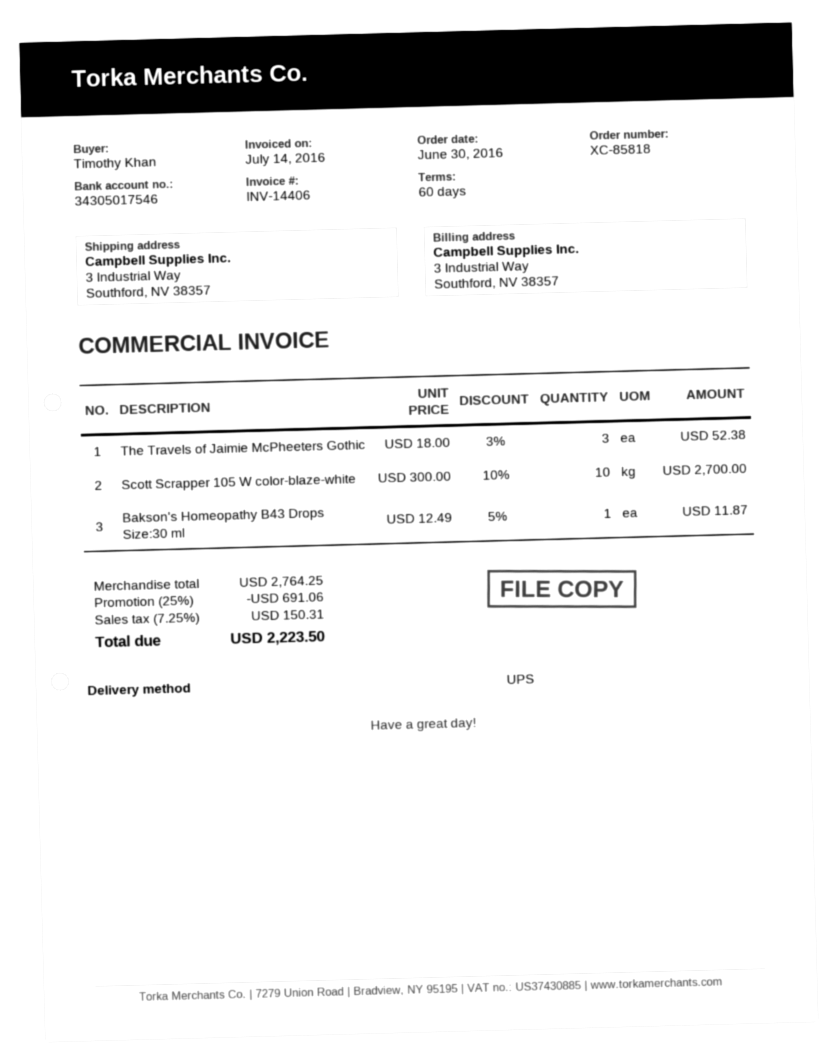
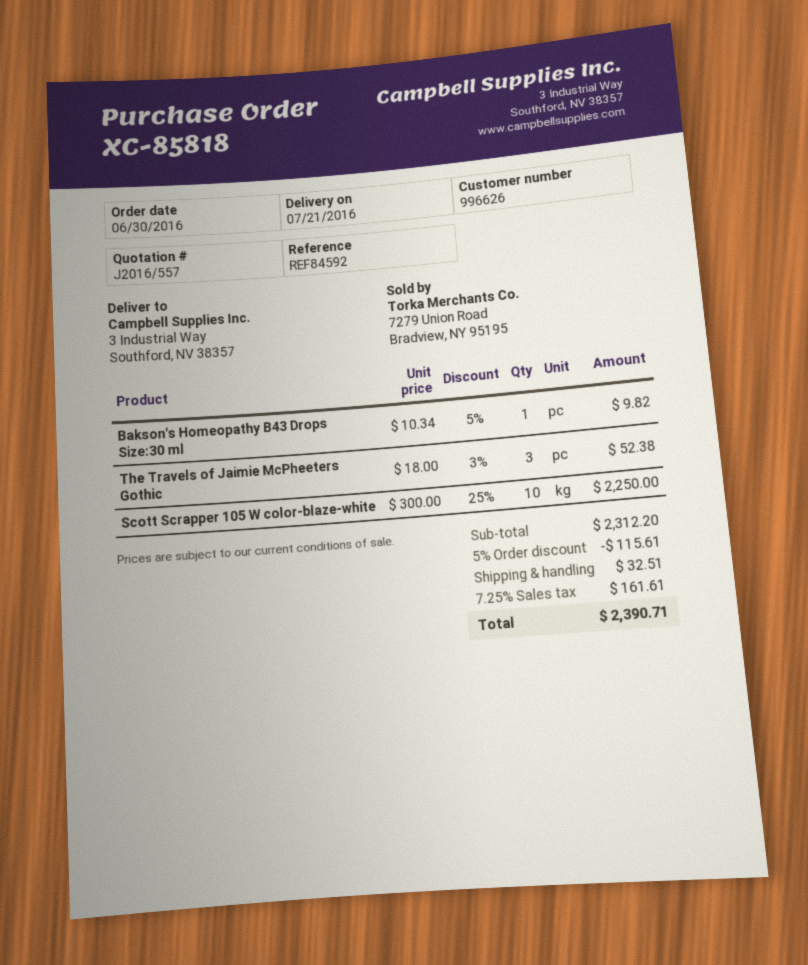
Scott Scrapper 105 W color-blaze-white: 10 x 300.00 - 10% = 2700.00 -> 10 x 300.00 - 25% = 2250.00
Bakson's Homeopathy B43 Drops Size:30 ml: 1 x 12.49 - 5% = 11.87 -> 1 x 10.34 - 5% = 9.82
subtotal: 2764.25 -> 2312.20
discount: 25% = 691.06 -> 5% = 115.61
shipping: none -> 32.51
tax: 7.25% = 150.31 -> 7.25% = 161.61
total: 2223.50 -> 2390.71

